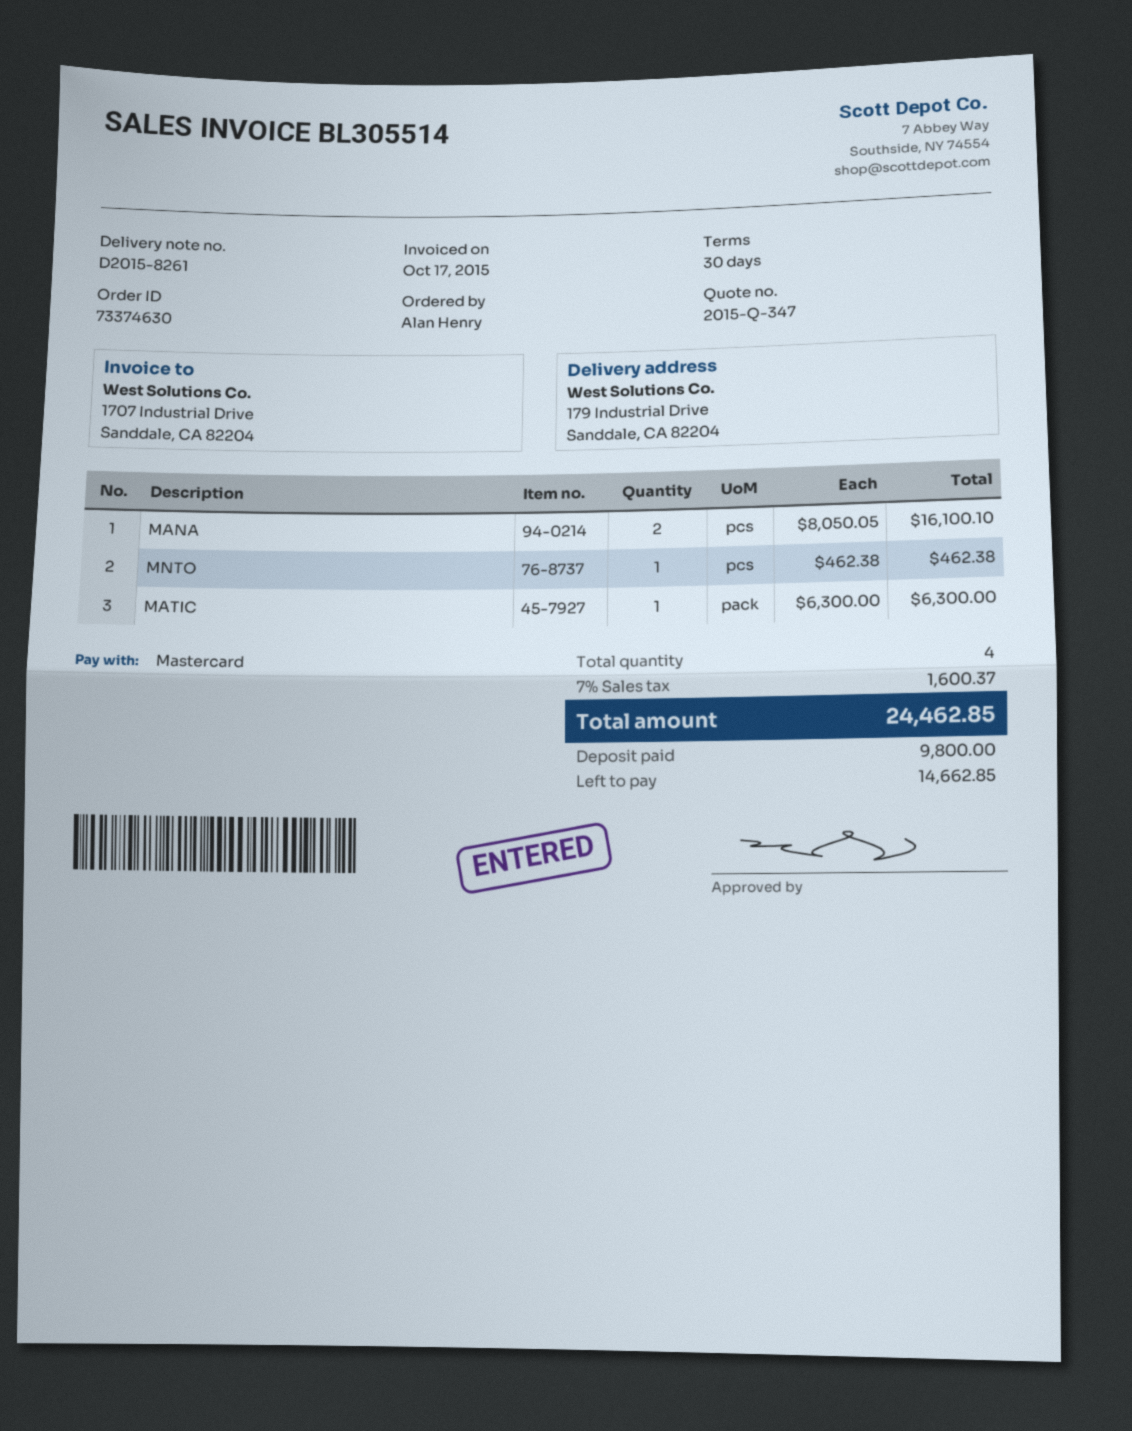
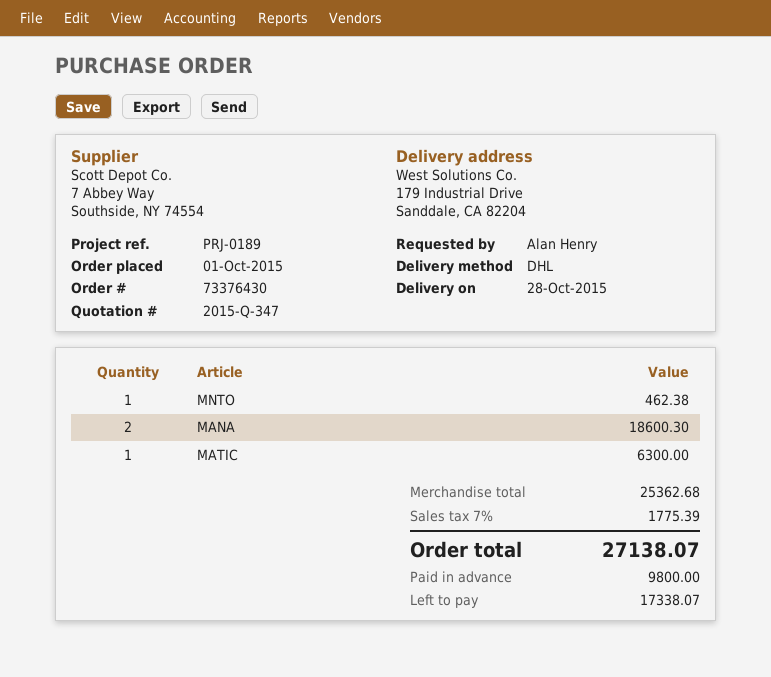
order number: 73374630 -> 73376430
MANA: 2 for 16100.10 -> 2 for 18600.30
tax: 7% = 1600.37 -> 7% = 1775.39
total: 24462.85 -> 27138.07
balance: 14662.85 -> 17338.07

